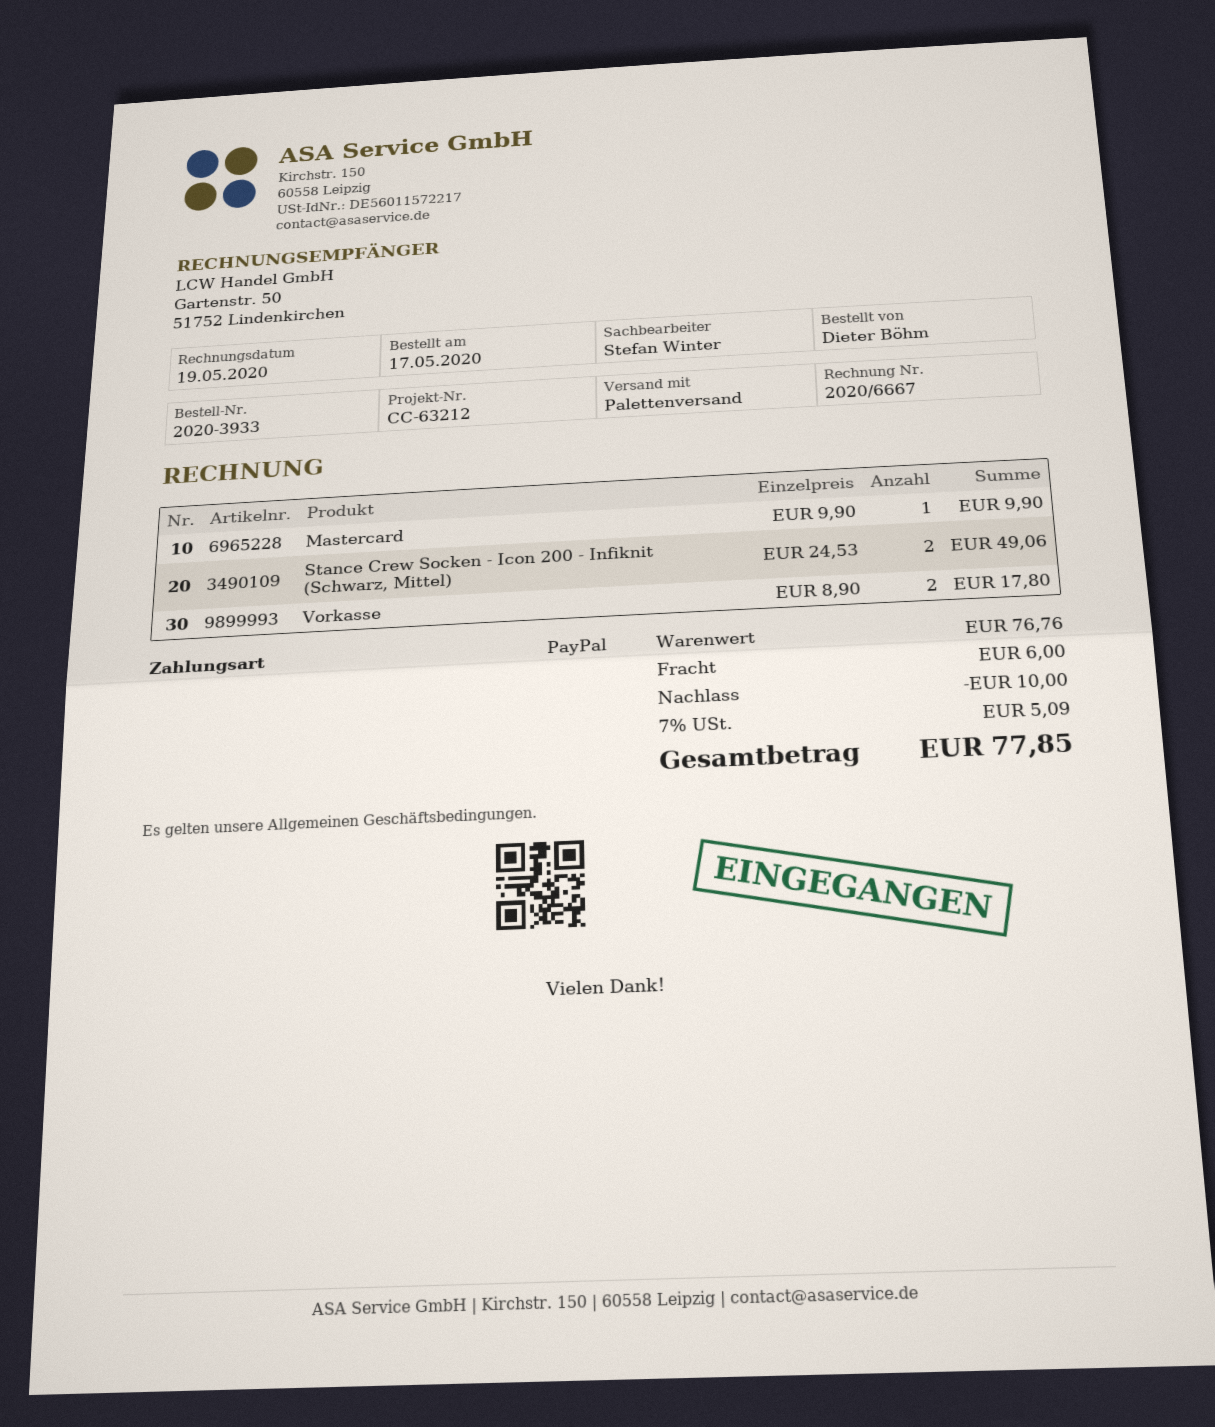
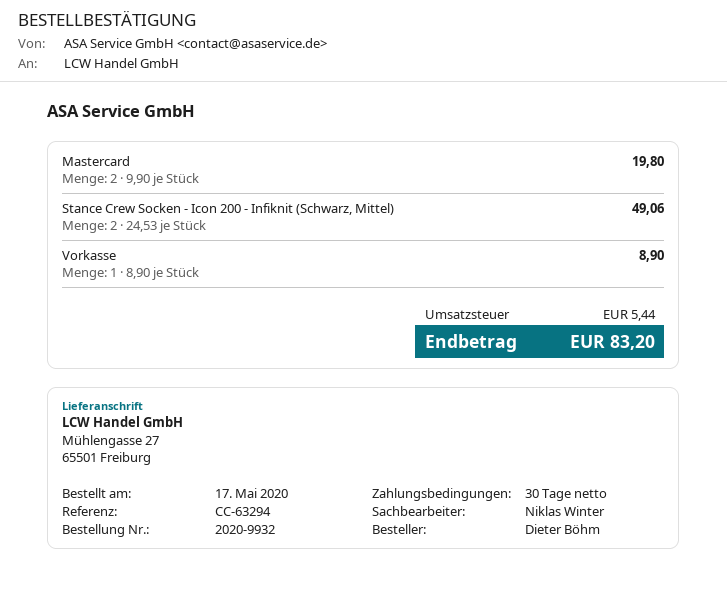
order number: 2020-3933 -> 2020-9932
reference: CC-63212 -> CC-63294
sales rep: Stefan Winter -> Niklas Winter
Mastercard: 1 x 9.90 = 9.90 -> 2 x 9.90 = 19.80
Vorkasse: 2 x 8.90 = 17.80 -> 1 x 8.90 = 8.90
discount: 10.00 -> none
shipping: 6.00 -> none
tax: 5.09 -> 5.44
total: 77.85 -> 83.20

